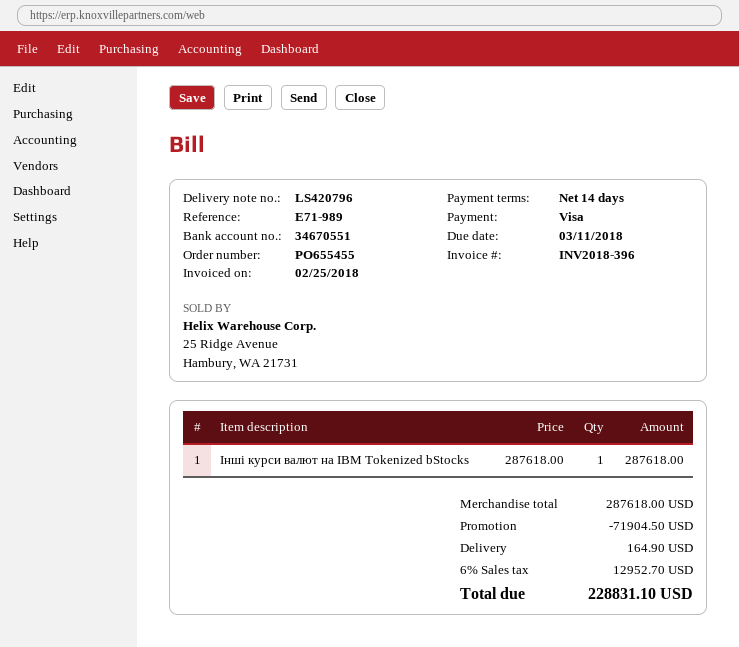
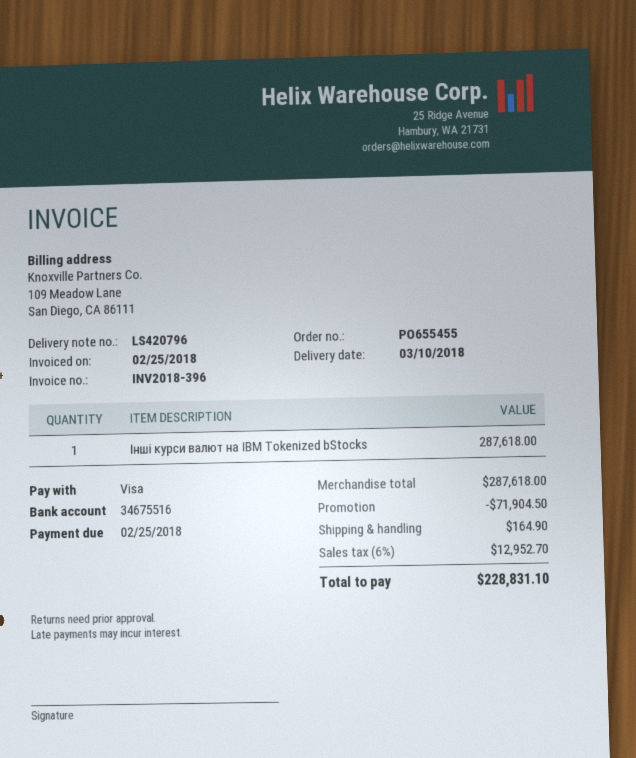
due date: 2018-03-11 -> 2018-02-25
bank account: 34670551 -> 34675516

